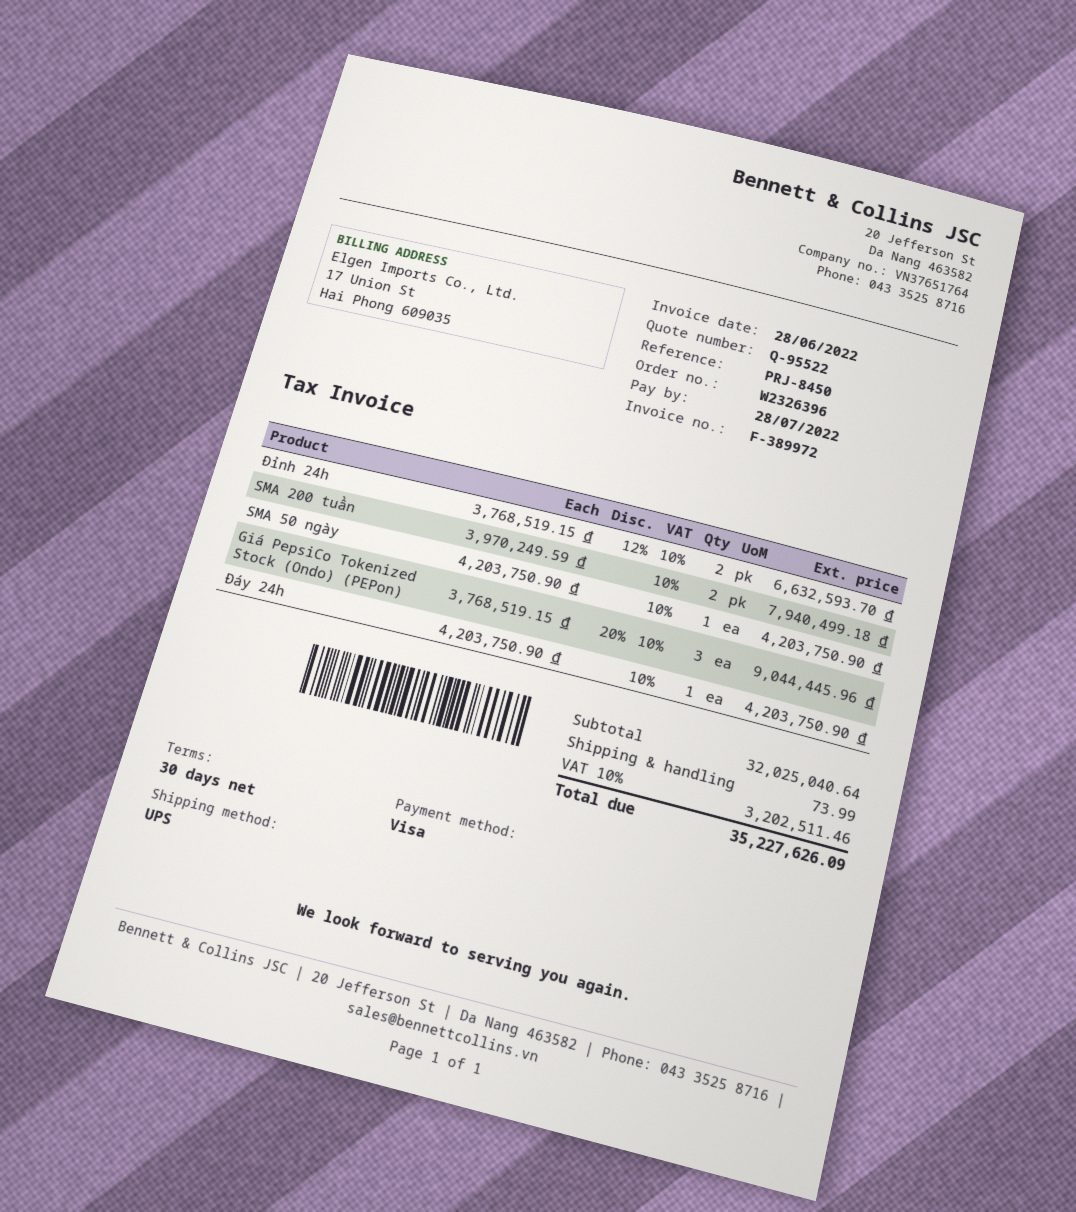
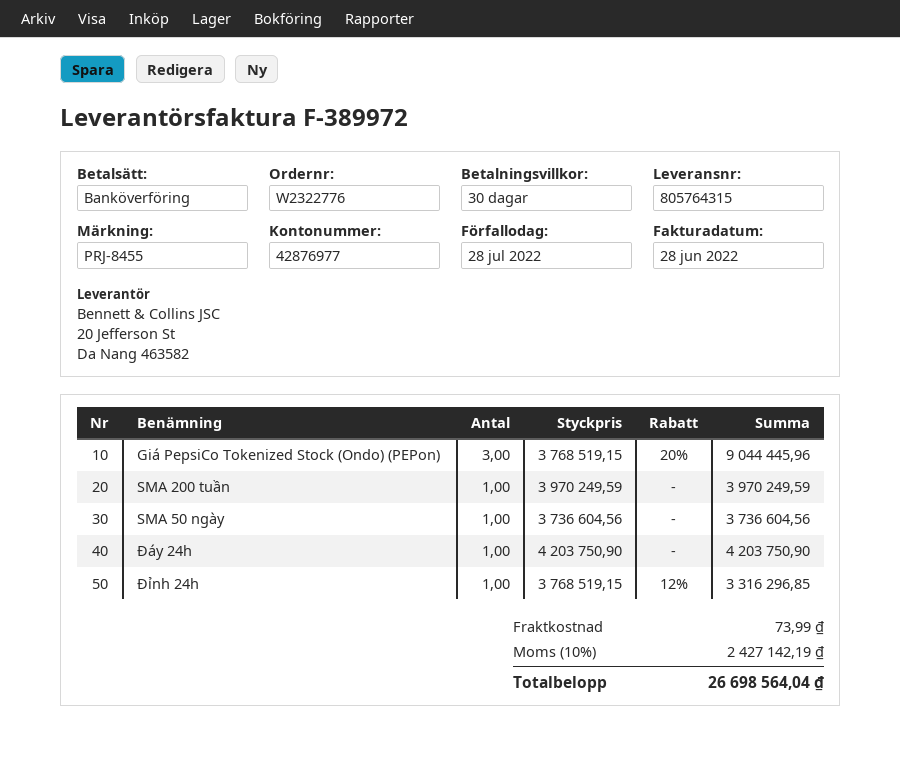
order number: W2326396 -> W2322776
reference: PRJ-8450 -> PRJ-8455
payment method: Visa -> bank transfer
Đỉnh 24h: 2 x 3768519.15 - 12% = 6632593.70 -> 1 x 3768519.15 - 12% = 3316296.85
SMA 200 tuần: 2 x 3970249.59 = 7940499.18 -> 1 x 3970249.59 = 3970249.59
SMA 50 ngày: 1 x 4203750.90 = 4203750.90 -> 1 x 3736604.56 = 3736604.56
tax: 10% = 3202511.46 -> 10% = 2427142.19
total: 35227626.09 -> 26698564.04

